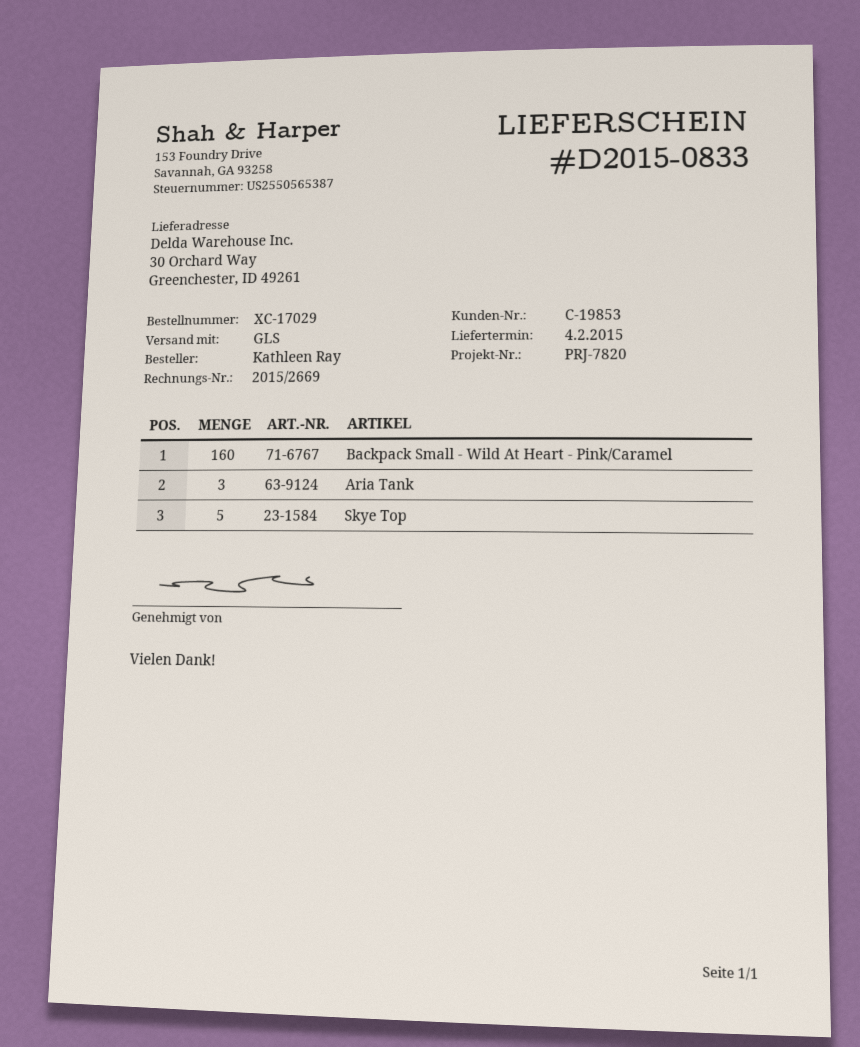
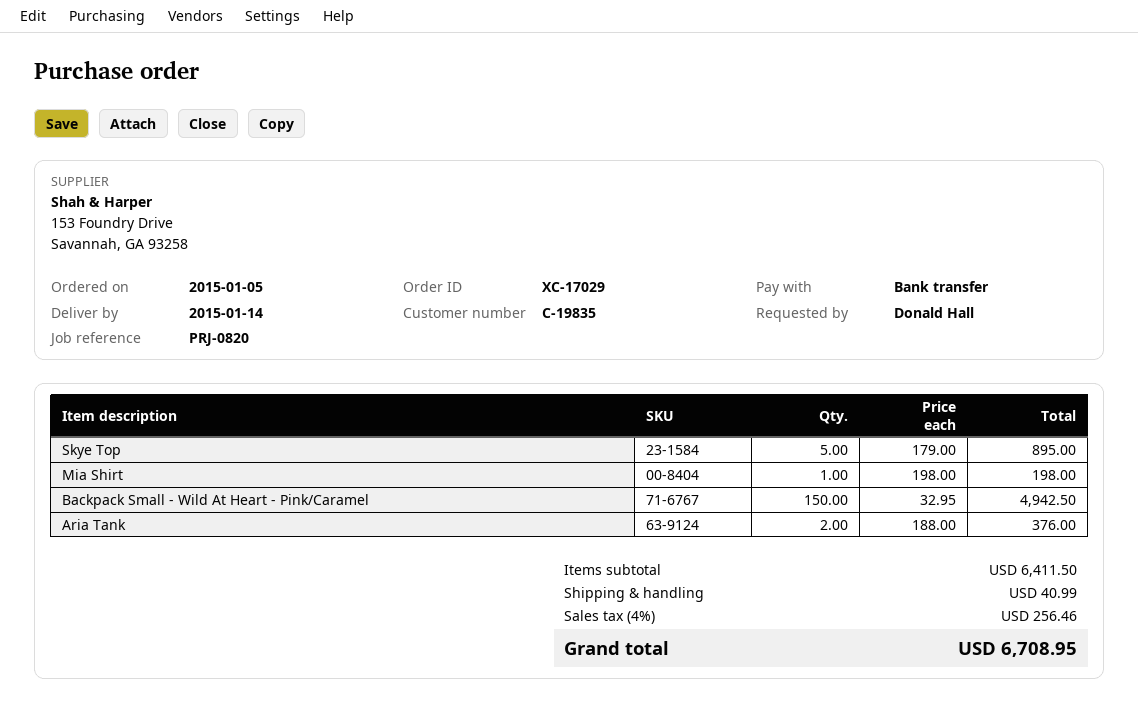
delivery date: 2015-02-04 -> 2015-01-14
customer number: C-19853 -> C-19835
reference: PRJ-7820 -> PRJ-0820
ordered by: Kathleen Ray -> Donald Hall
Backpack Small - Wild At Heart - Pink/Caramel: 160 -> 150
Aria Tank: 3 -> 2
Mia Shirt: none -> 1

